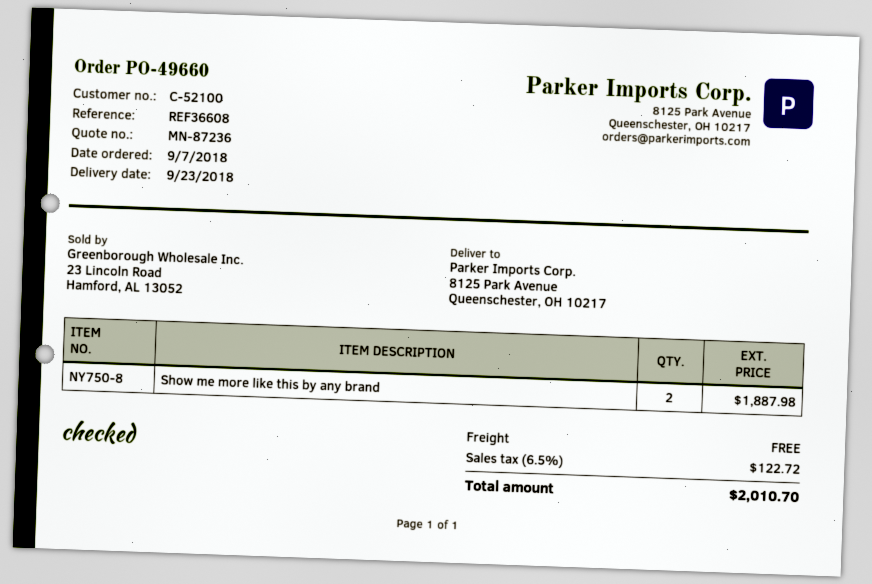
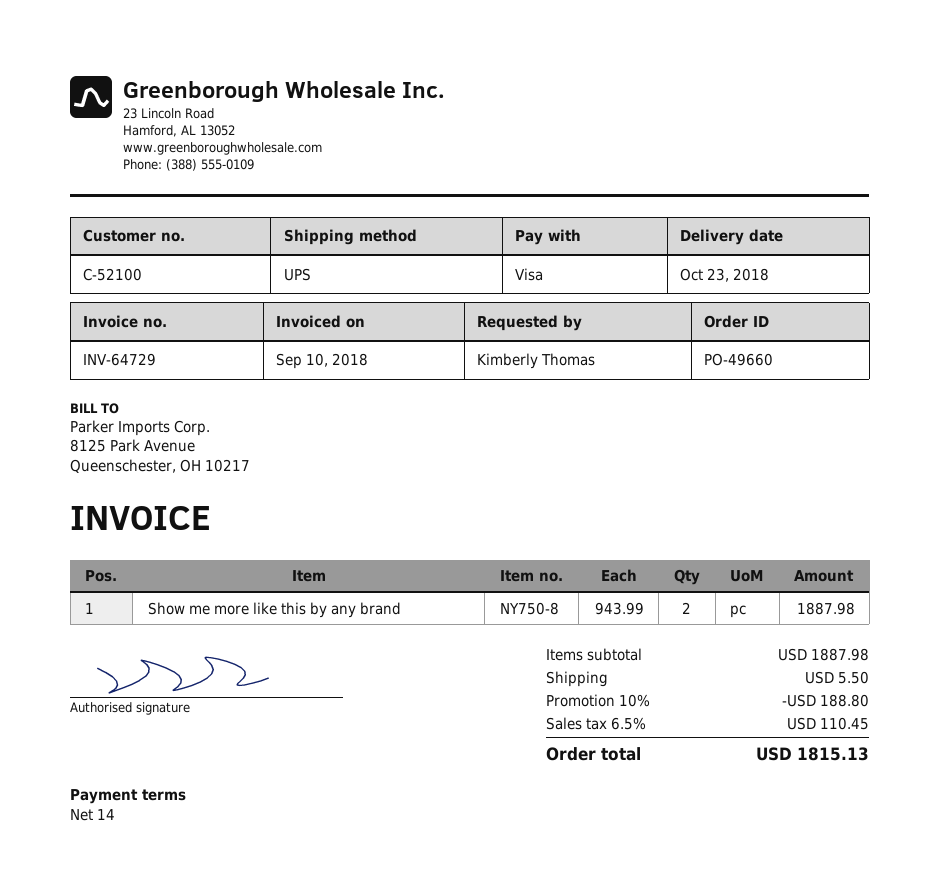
delivery date: 2018-09-23 -> 2018-10-23
discount: none -> 10% = 188.80
shipping: 0.00 -> 5.50
tax: 6.5% = 122.72 -> 6.5% = 110.45
total: 2010.70 -> 1815.13

